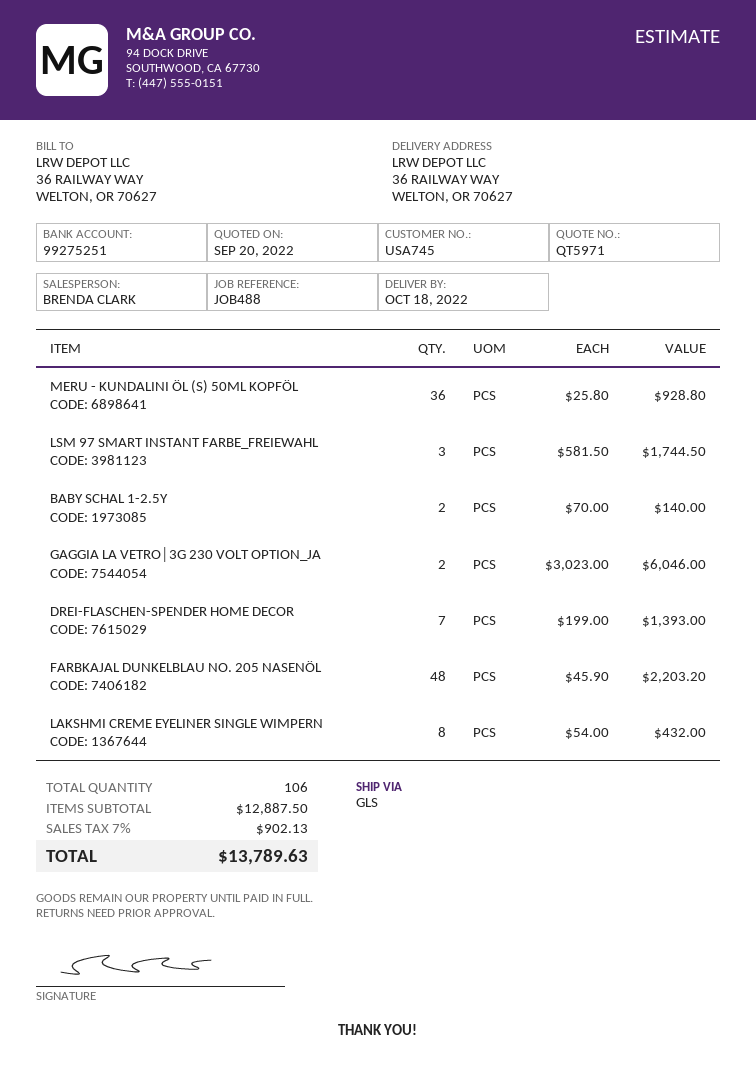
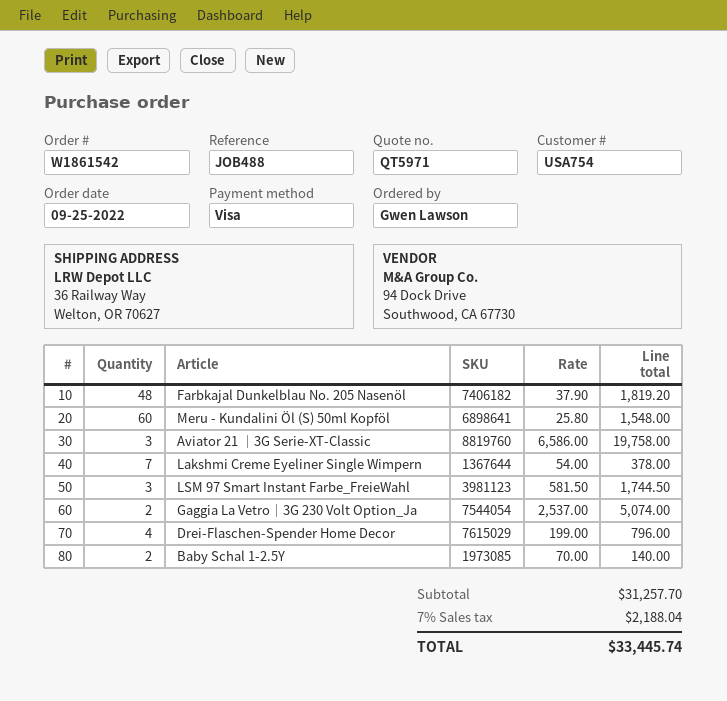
customer number: USA745 -> USA754
MERU - KUNDALINI ÖL (S) 50ML KOPFÖL: 36 x 25.80 = 928.80 -> 60 x 25.80 = 1548.00
GAGGIA LA VETRO│3G 230 VOLT OPTION_JA: 2 x 3023.00 = 6046.00 -> 2 x 2537.00 = 5074.00
DREI-FLASCHEN-SPENDER HOME DECOR: 7 x 199.00 = 1393.00 -> 4 x 199.00 = 796.00
FARBKAJAL DUNKELBLAU NO. 205 NASENÖL: 48 x 45.90 = 2203.20 -> 48 x 37.90 = 1819.20
LAKSHMI CREME EYELINER SINGLE WIMPERN: 8 x 54.00 = 432.00 -> 7 x 54.00 = 378.00
Aviator 21 │3G Serie-XT-Classic: none -> 3 x 6586.00 = 19758.00
subtotal: 12887.50 -> 31257.70
tax: 7% = 902.13 -> 7% = 2188.04
total: 13789.63 -> 33445.74

